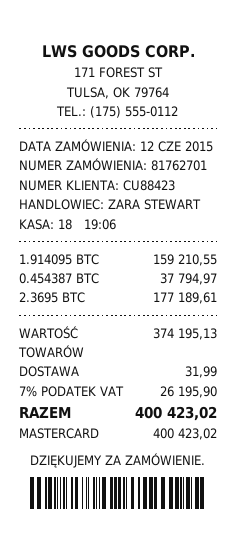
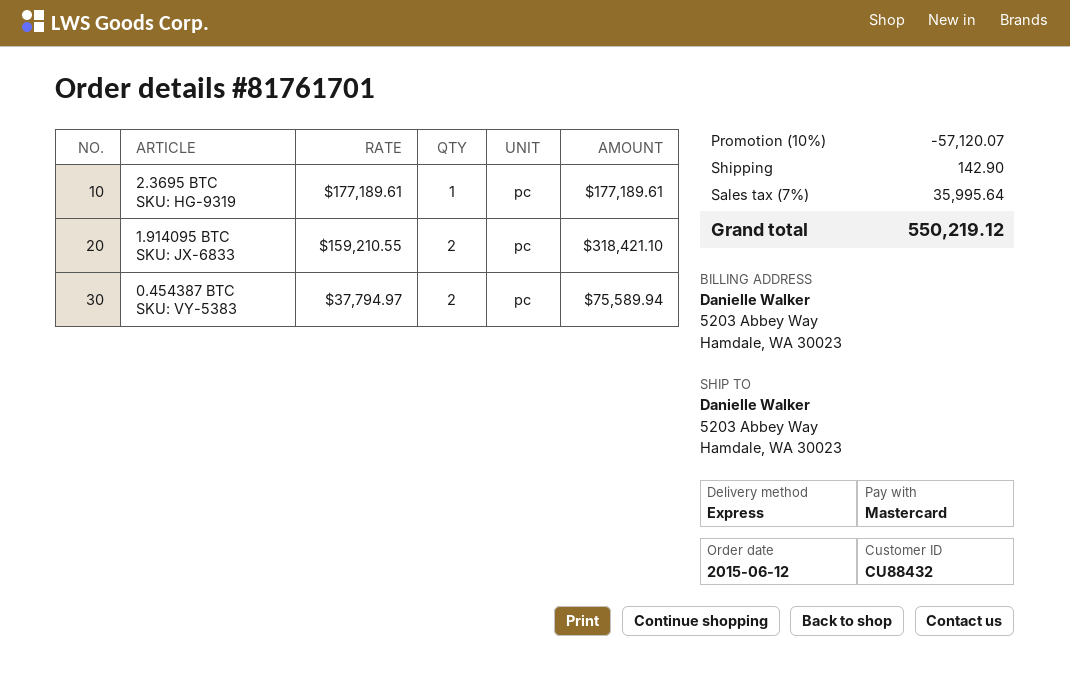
order number: 81762701 -> 81761701
customer number: CU88423 -> CU88432
1.914095 BTC: 1 x 159210.55 = 159210.55 -> 2 x 159210.55 = 318421.10
0.454387 BTC: 1 x 37794.97 = 37794.97 -> 2 x 37794.97 = 75589.94
discount: none -> 10% = 57120.07
shipping: 31.99 -> 142.90
tax: 7% = 26195.90 -> 7% = 35995.64
total: 400423.02 -> 550219.12

